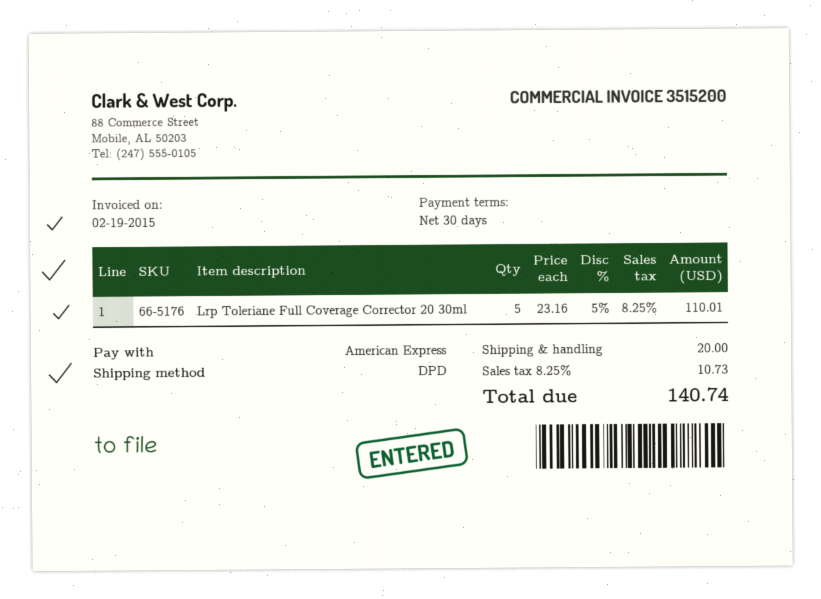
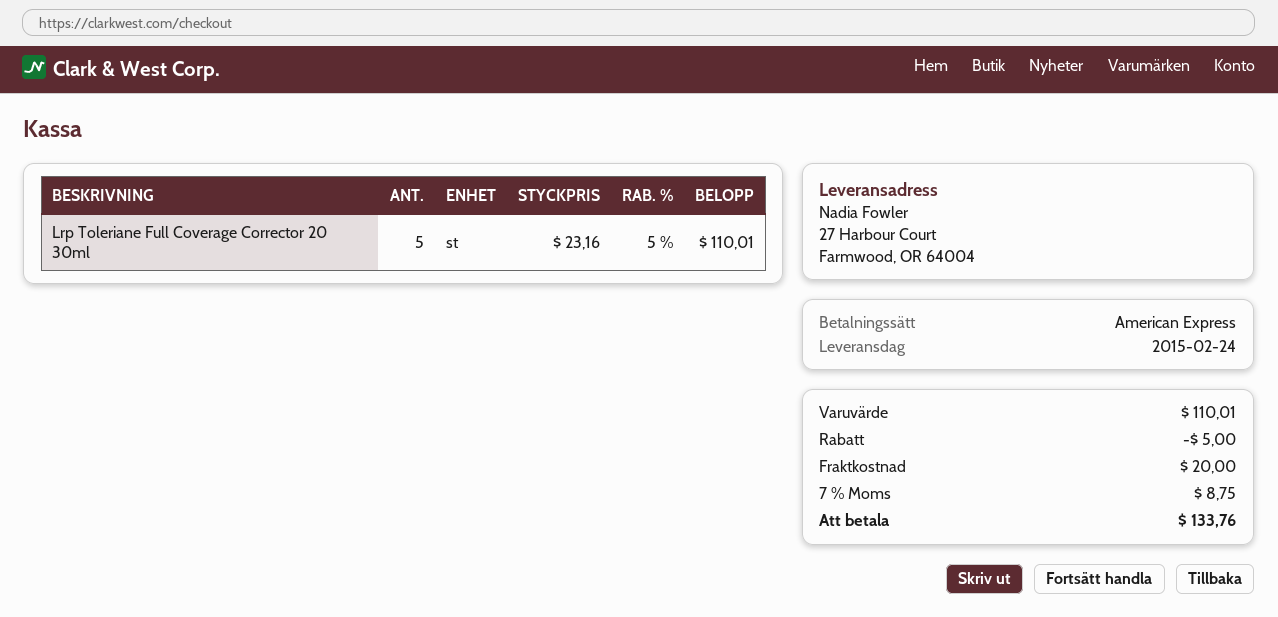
discount: none -> 5.00
tax: 8.25% = 10.73 -> 7% = 8.75
total: 140.74 -> 133.76

